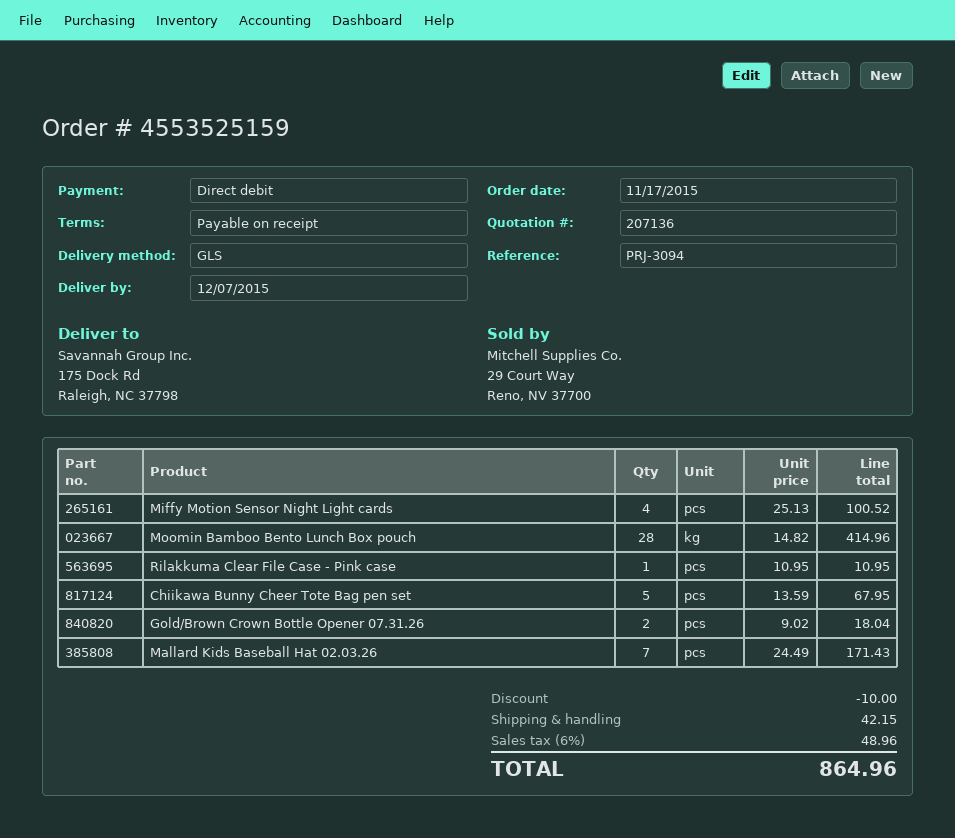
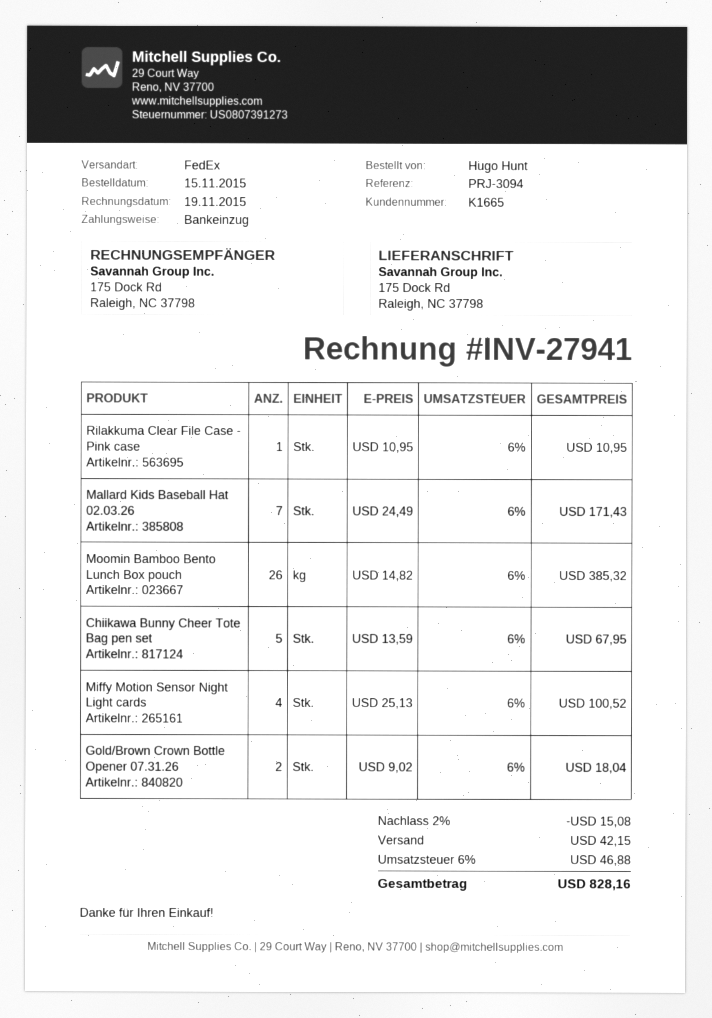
order date: 2015-11-17 -> 2015-11-15
shipping method: GLS -> FedEx
Moomin Bamboo Bento Lunch Box pouch: 28 x 14.82 = 414.96 -> 26 x 14.82 = 385.32
discount: 10.00 -> 15.08
tax: 6% = 48.96 -> 6% = 46.88
total: 864.96 -> 828.16

